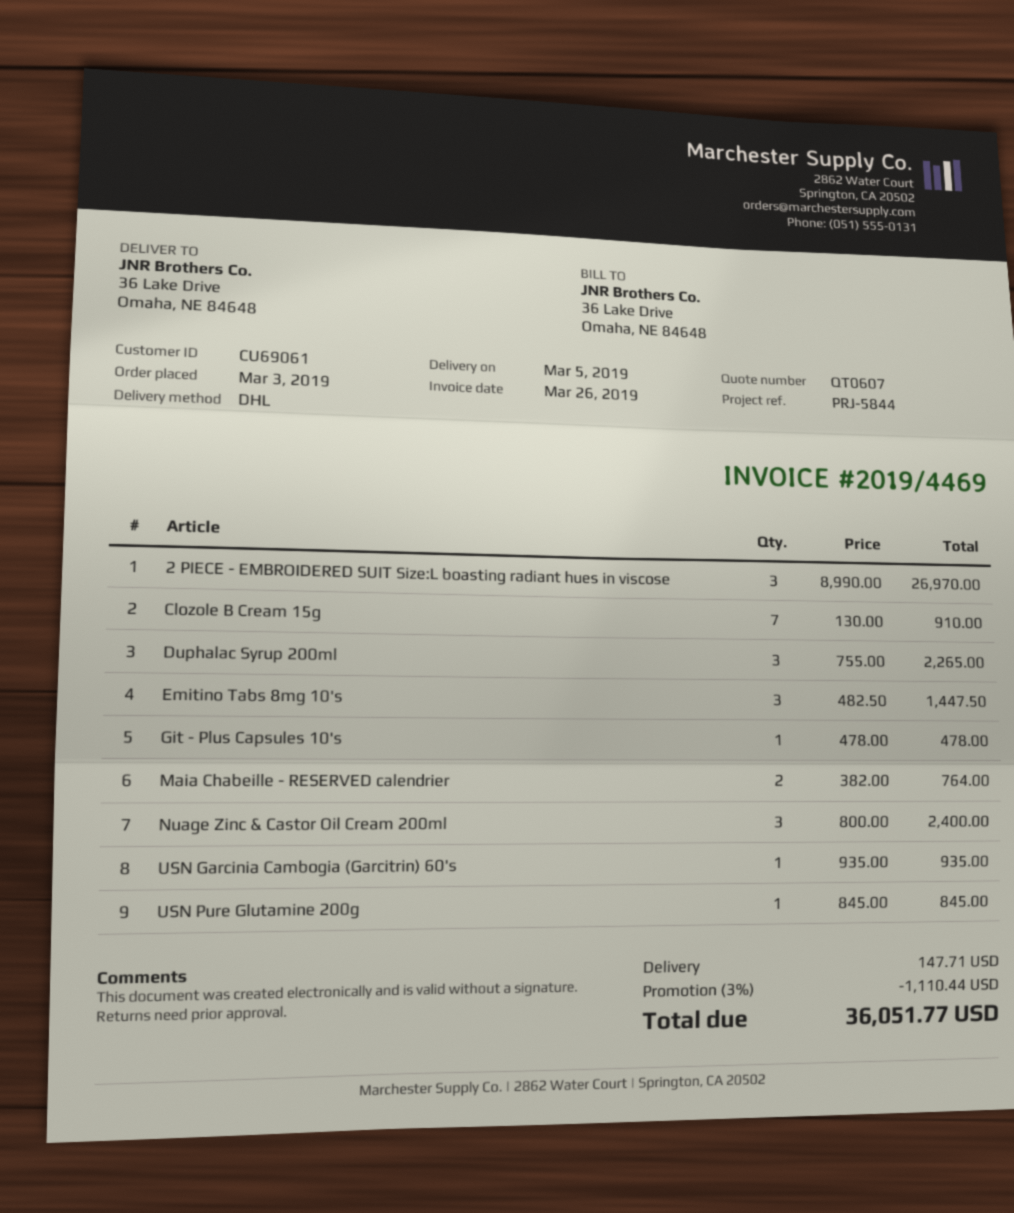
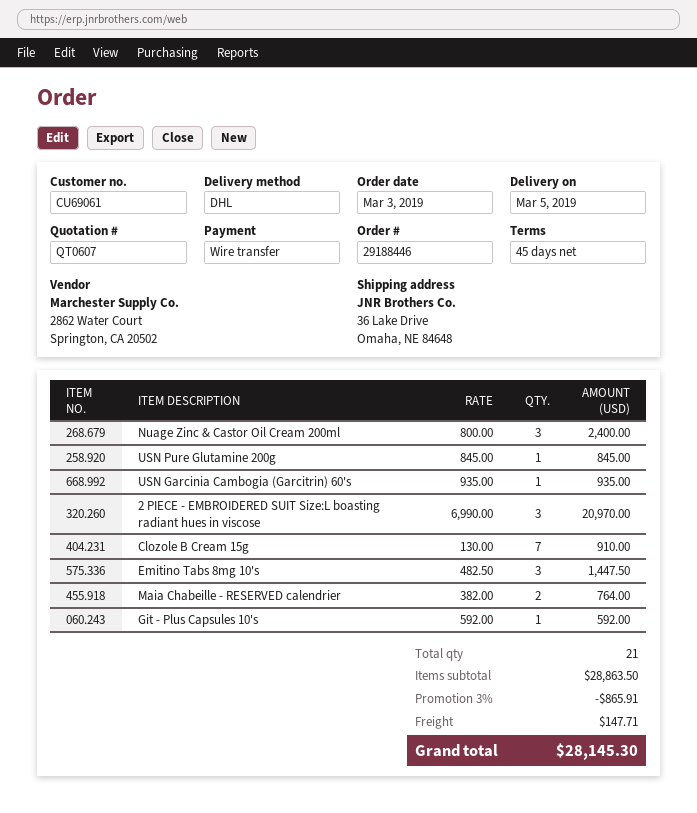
2 PIECE - EMBROIDERED SUIT Size:L boasting radiant hues in viscose: 3 x 8990.00 = 26970.00 -> 3 x 6990.00 = 20970.00
Duphalac Syrup 200ml: 3 x 755.00 = 2265.00 -> none
Git - Plus Capsules 10's: 1 x 478.00 = 478.00 -> 1 x 592.00 = 592.00
discount: 3% = 1110.44 -> 3% = 865.91
total: 36051.77 -> 28145.30

